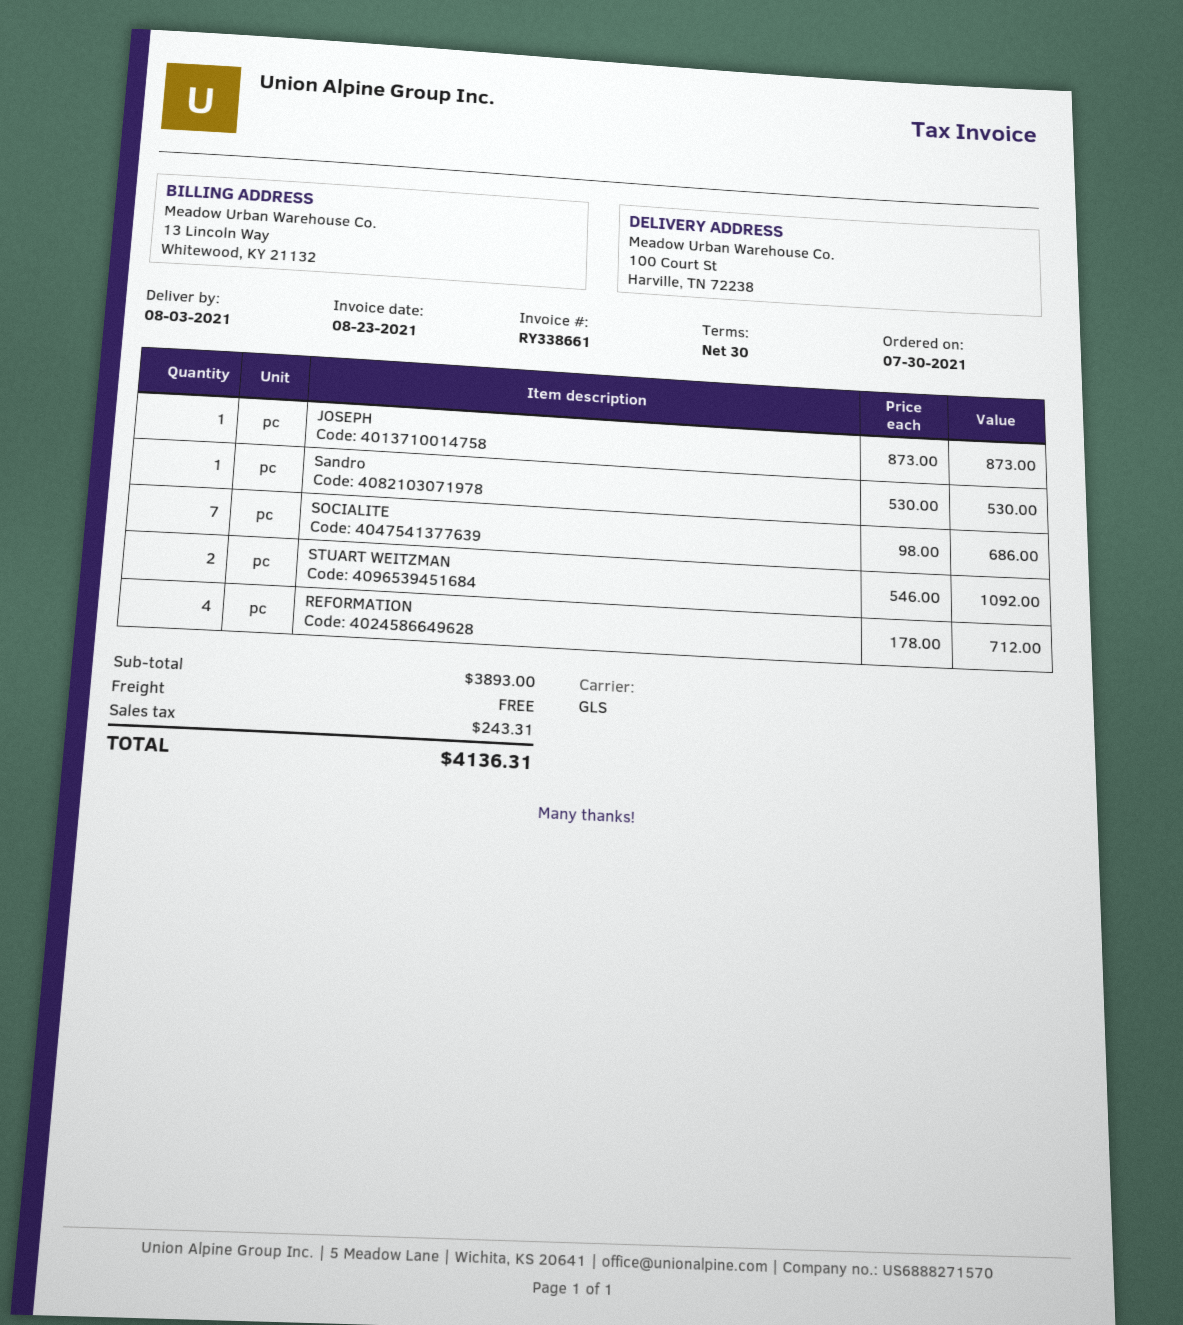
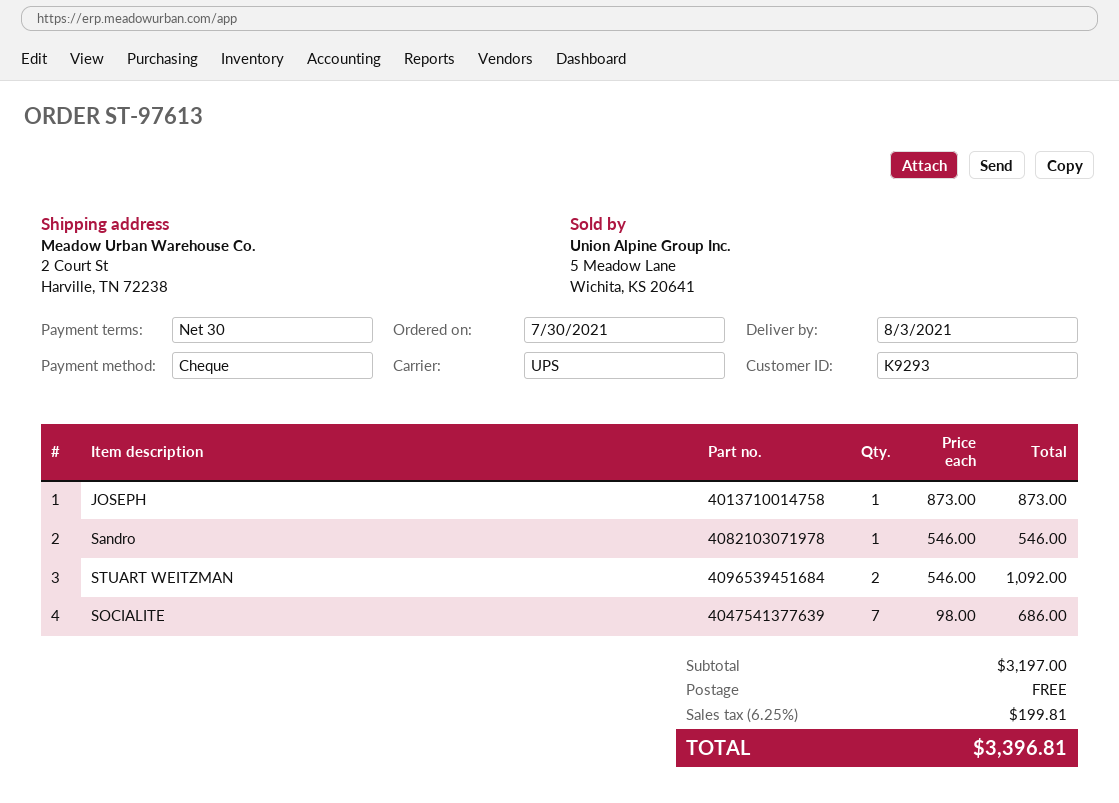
shipping method: GLS -> UPS
ship to: 100 Court St, Harville, TN 72238 -> 2 Court St, Harville, TN 72238
Sandro: 1 x 530.00 = 530.00 -> 1 x 546.00 = 546.00
REFORMATION: 4 x 178.00 = 712.00 -> none
subtotal: 3893.00 -> 3197.00
tax: 243.31 -> 199.81
total: 4136.31 -> 3396.81

